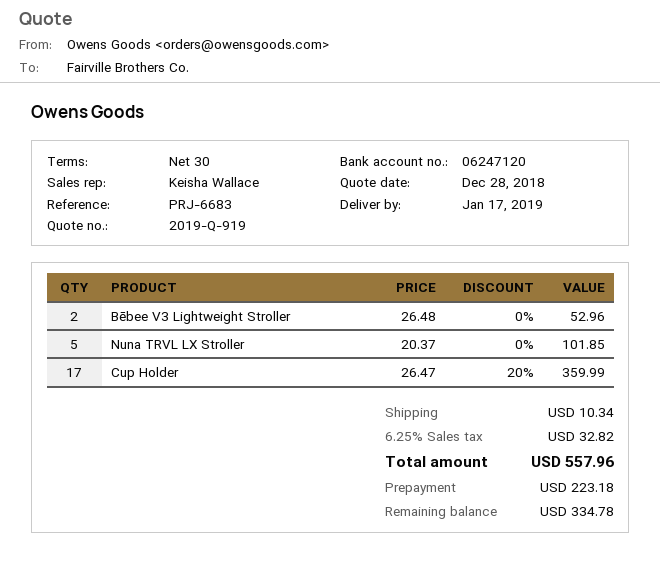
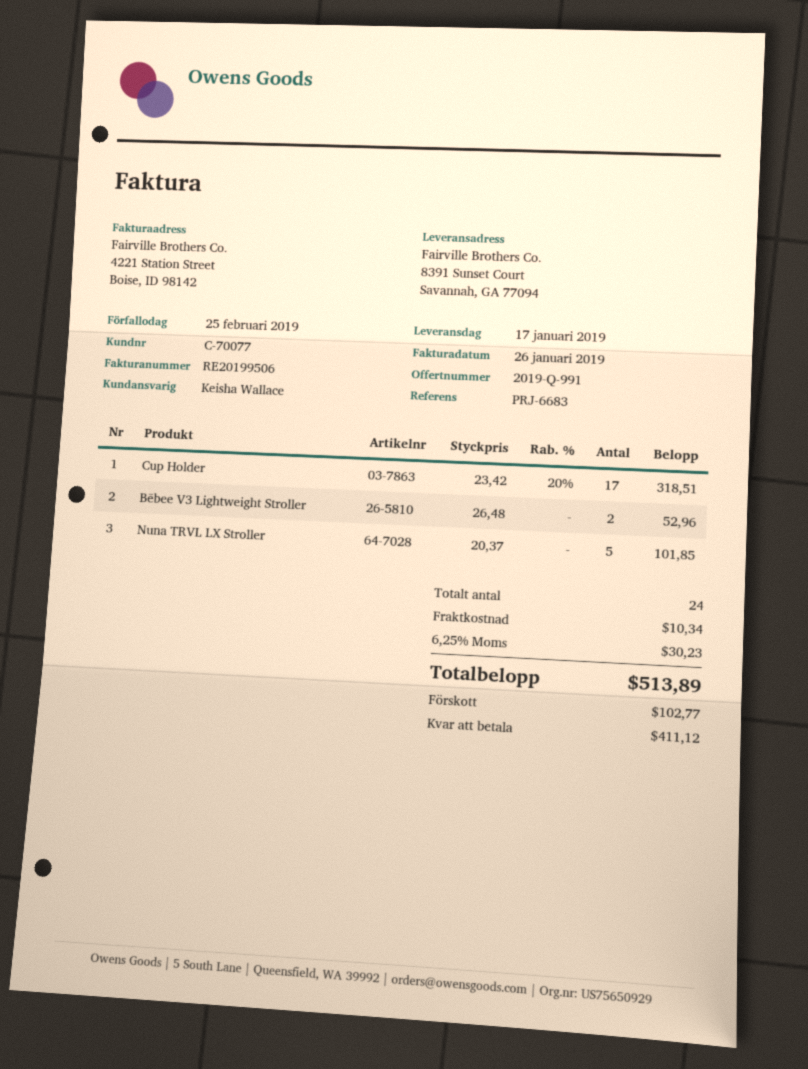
quote number: 2019-Q-919 -> 2019-Q-991
Cup Holder: 17 x 26.47 - 20% = 359.99 -> 17 x 23.42 - 20% = 318.51
tax: 6.25% = 32.82 -> 6.25% = 30.23
total: 557.96 -> 513.89
deposit: 223.18 -> 102.77
balance: 334.78 -> 411.12

